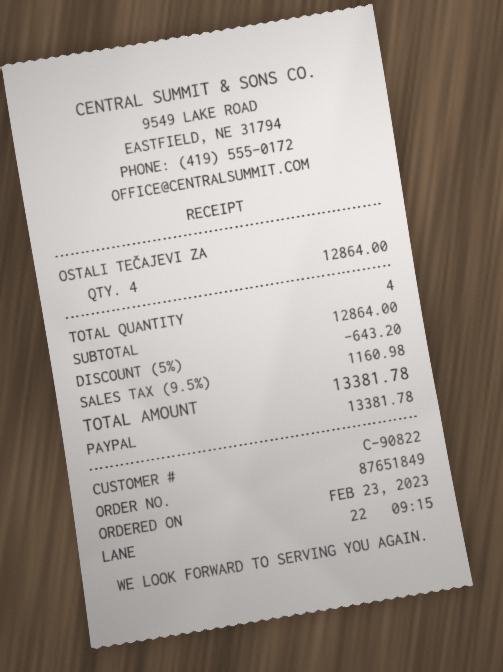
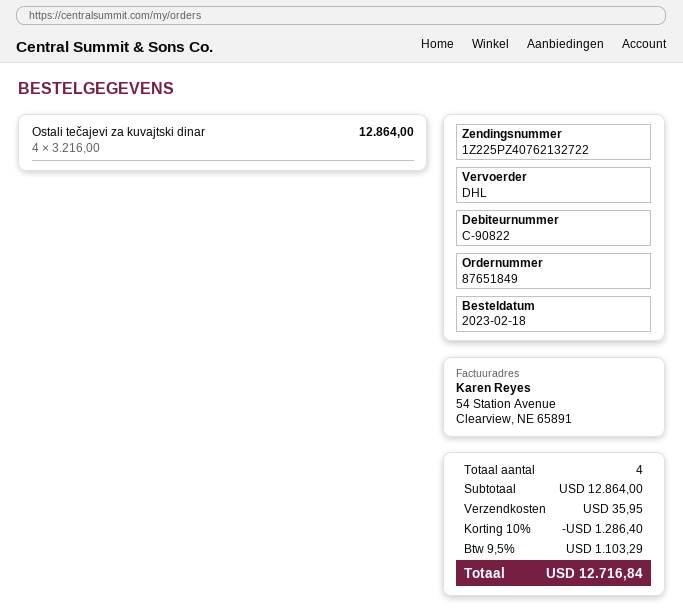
order date: 2023-02-23 -> 2023-02-18
discount: 5% = 643.20 -> 10% = 1286.40
shipping: none -> 35.95
tax: 9.5% = 1160.98 -> 9.5% = 1103.29
total: 13381.78 -> 12716.84

